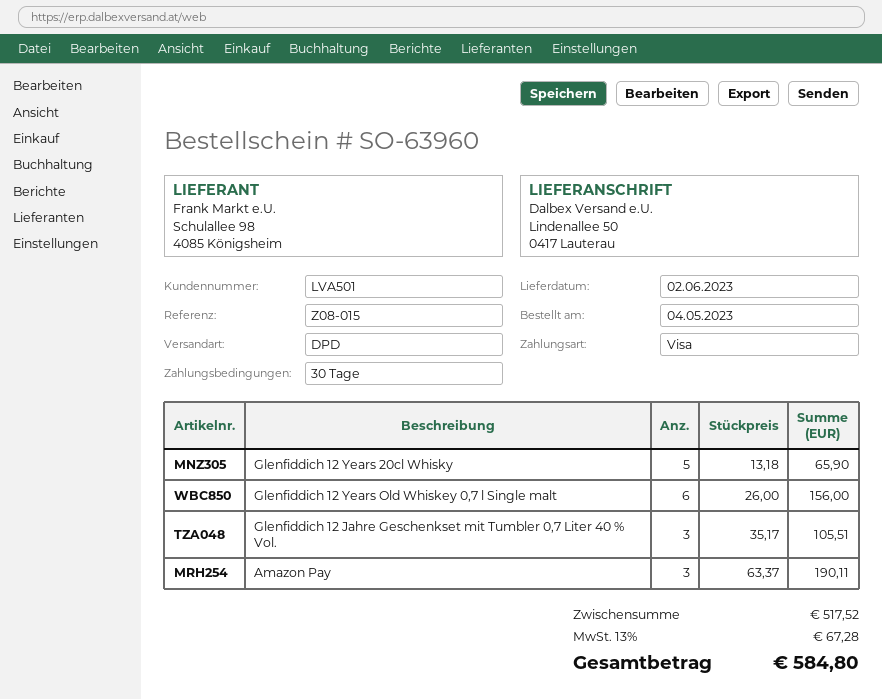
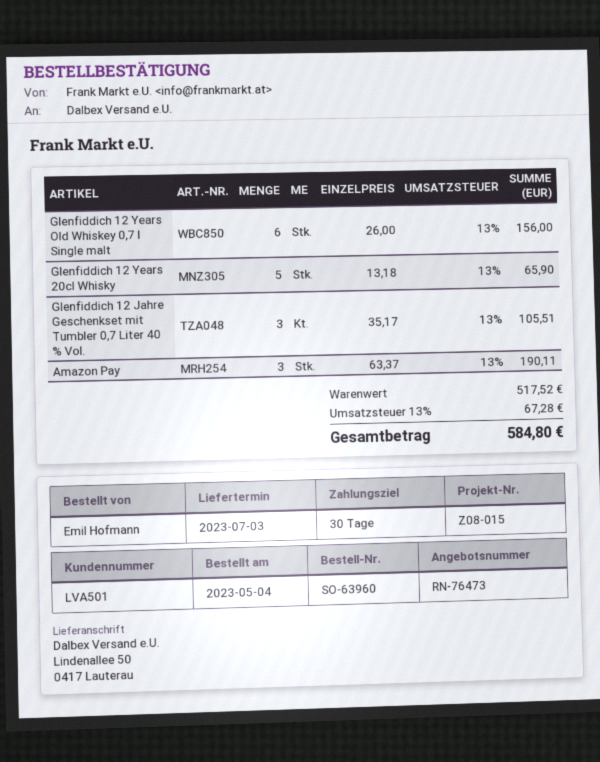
delivery date: 2023-06-02 -> 2023-07-03

